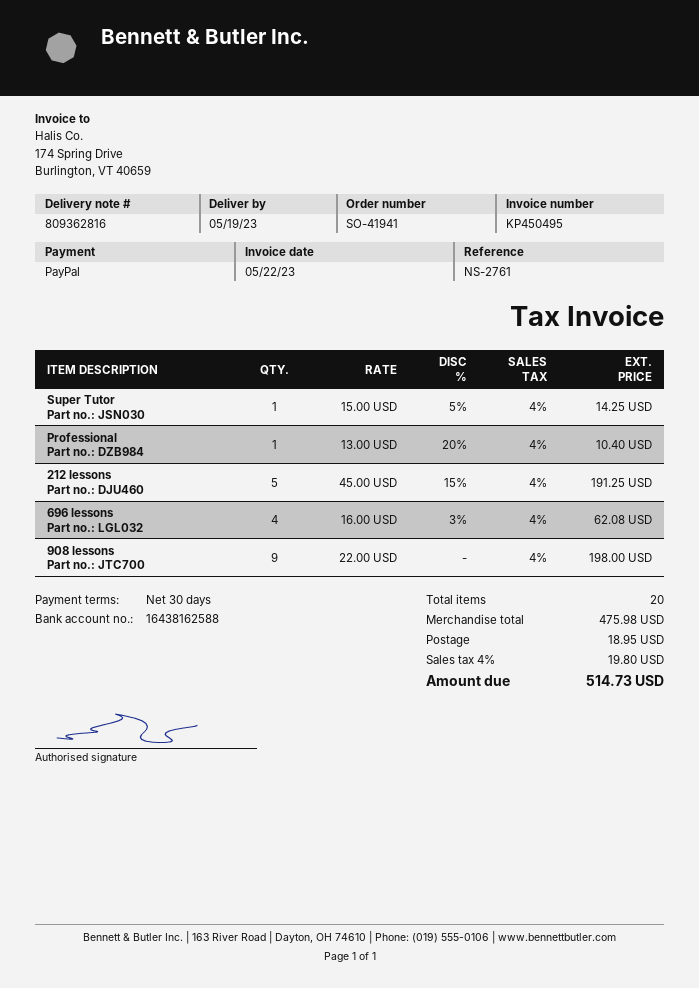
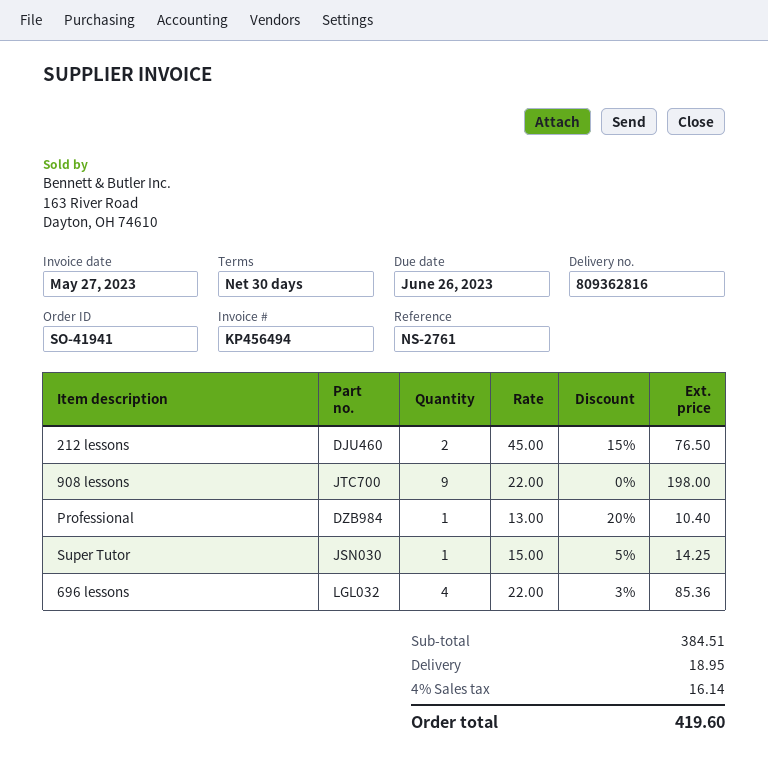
invoice number: KP450495 -> KP456494
invoice date: 2023-05-22 -> 2023-05-27
212 lessons: 5 x 45.00 - 15% = 191.25 -> 2 x 45.00 - 15% = 76.50
696 lessons: 4 x 16.00 - 3% = 62.08 -> 4 x 22.00 - 3% = 85.36
subtotal: 475.98 -> 384.51
tax: 4% = 19.80 -> 4% = 16.14
total: 514.73 -> 419.60

